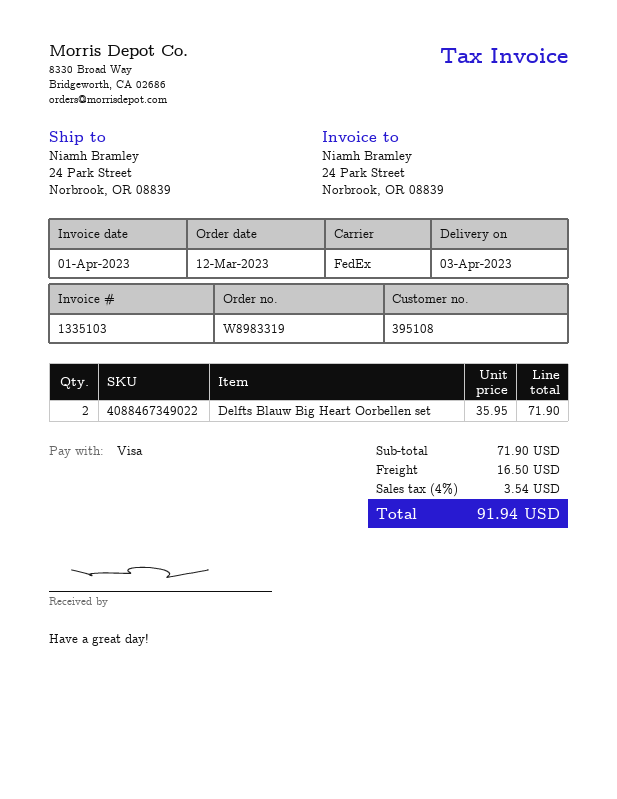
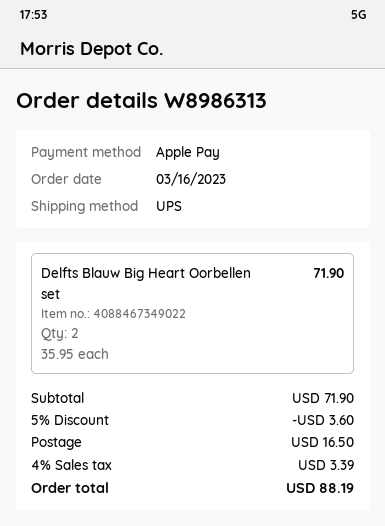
order number: W8983319 -> W8986313
order date: 2023-03-12 -> 2023-03-16
payment method: Visa -> Apple Pay
shipping method: FedEx -> UPS
discount: none -> 5% = 3.60
tax: 4% = 3.54 -> 4% = 3.39
total: 91.94 -> 88.19

